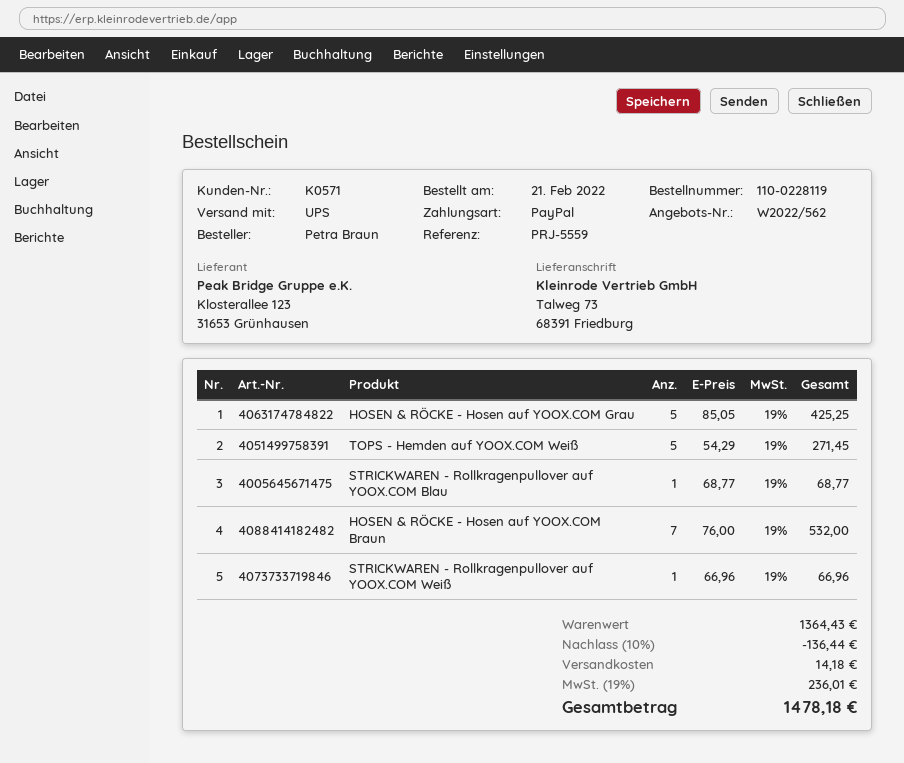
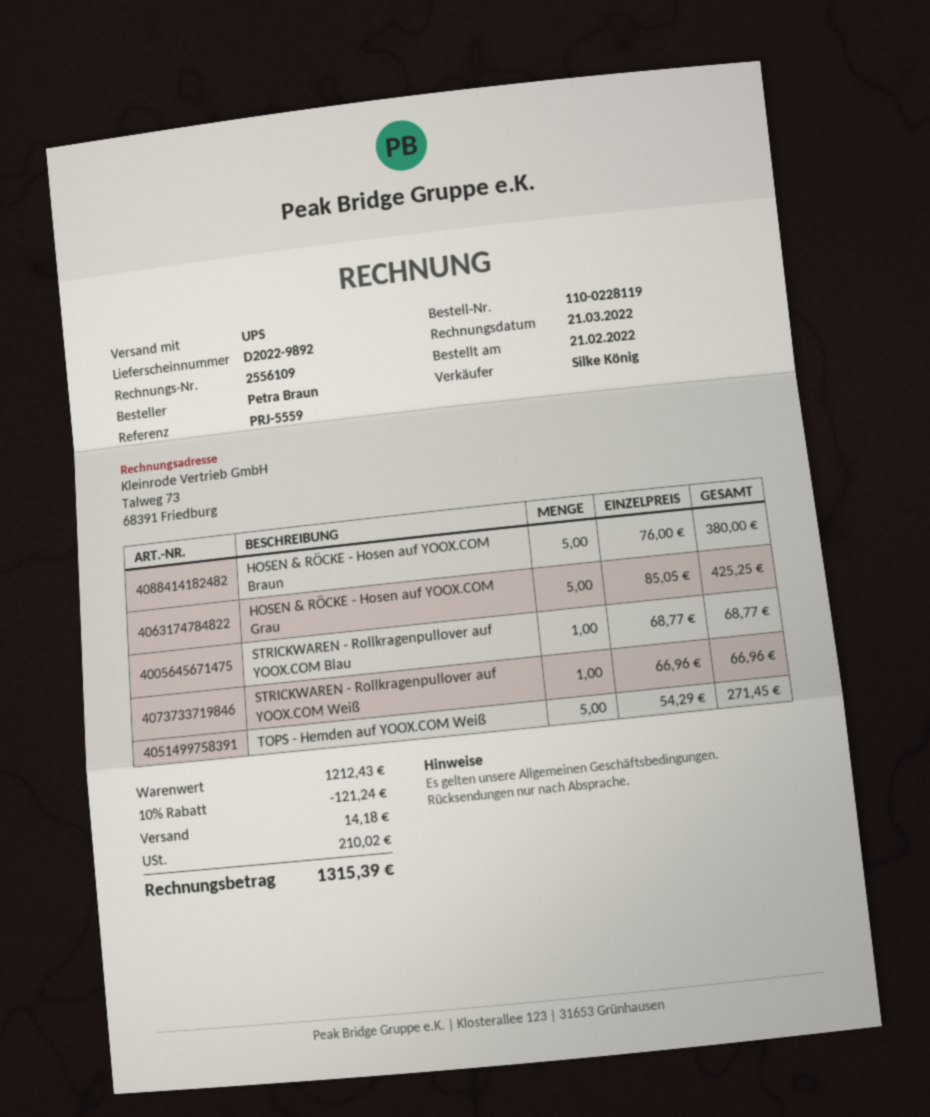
HOSEN & RÖCKE - Hosen auf YOOX.COM Braun: 7 x 76.00 = 532.00 -> 5 x 76.00 = 380.00
subtotal: 1364.43 -> 1212.43
discount: 10% = 136.44 -> 10% = 121.24
tax: 236.01 -> 210.02
total: 1478.18 -> 1315.39

